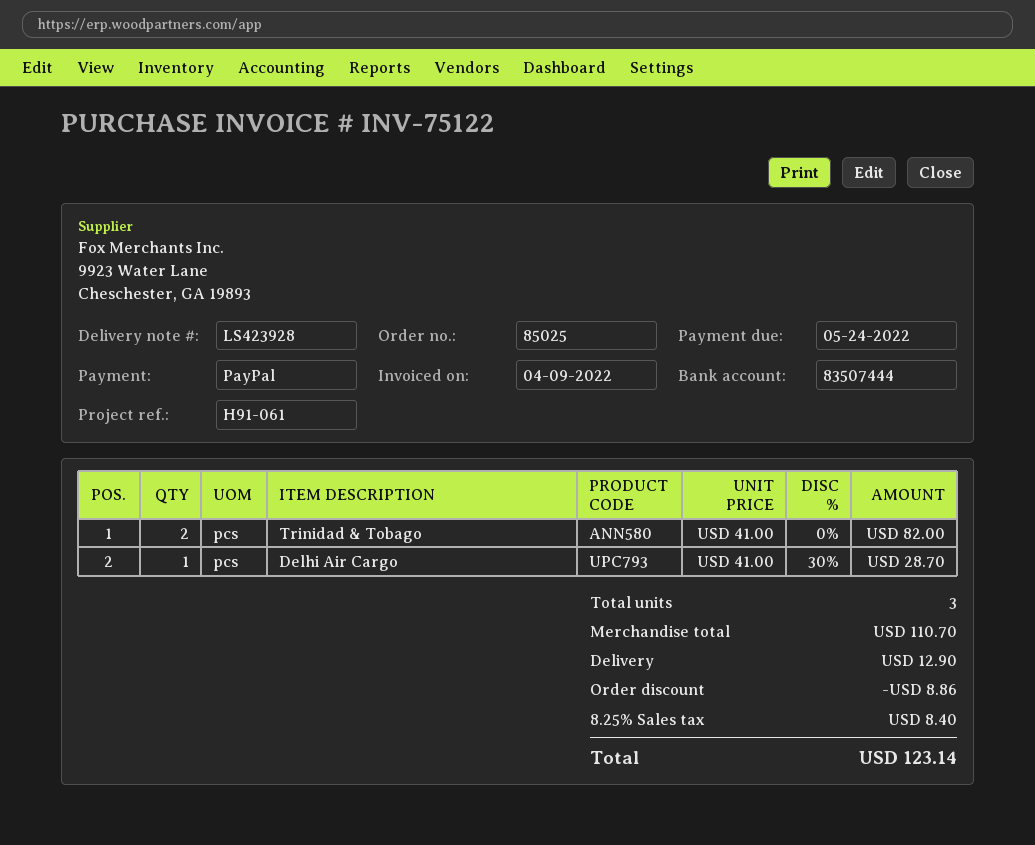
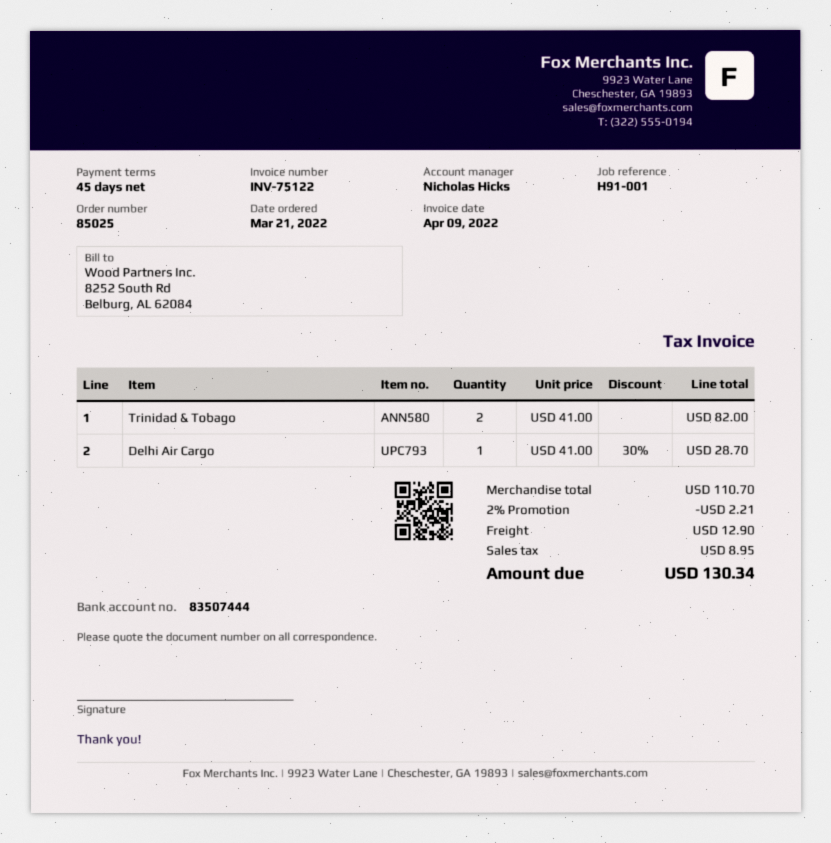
reference: H91-061 -> H91-001
discount: 8.86 -> 2.21
tax: 8.40 -> 8.95
total: 123.14 -> 130.34

